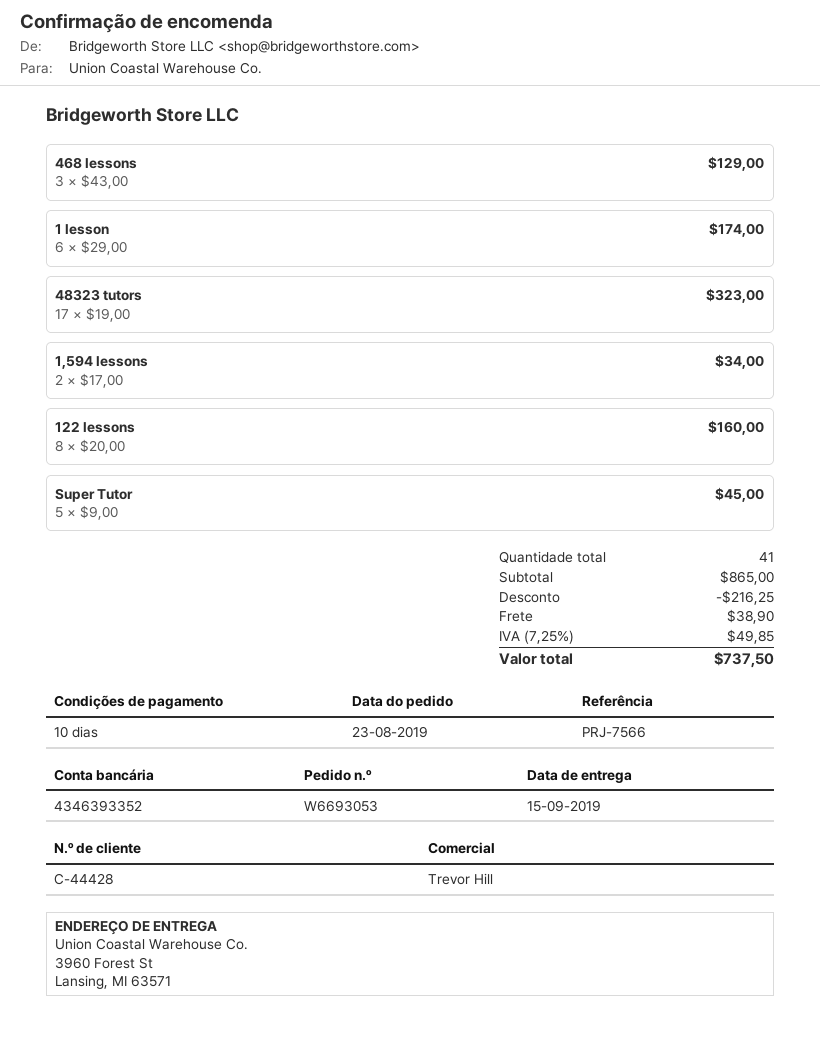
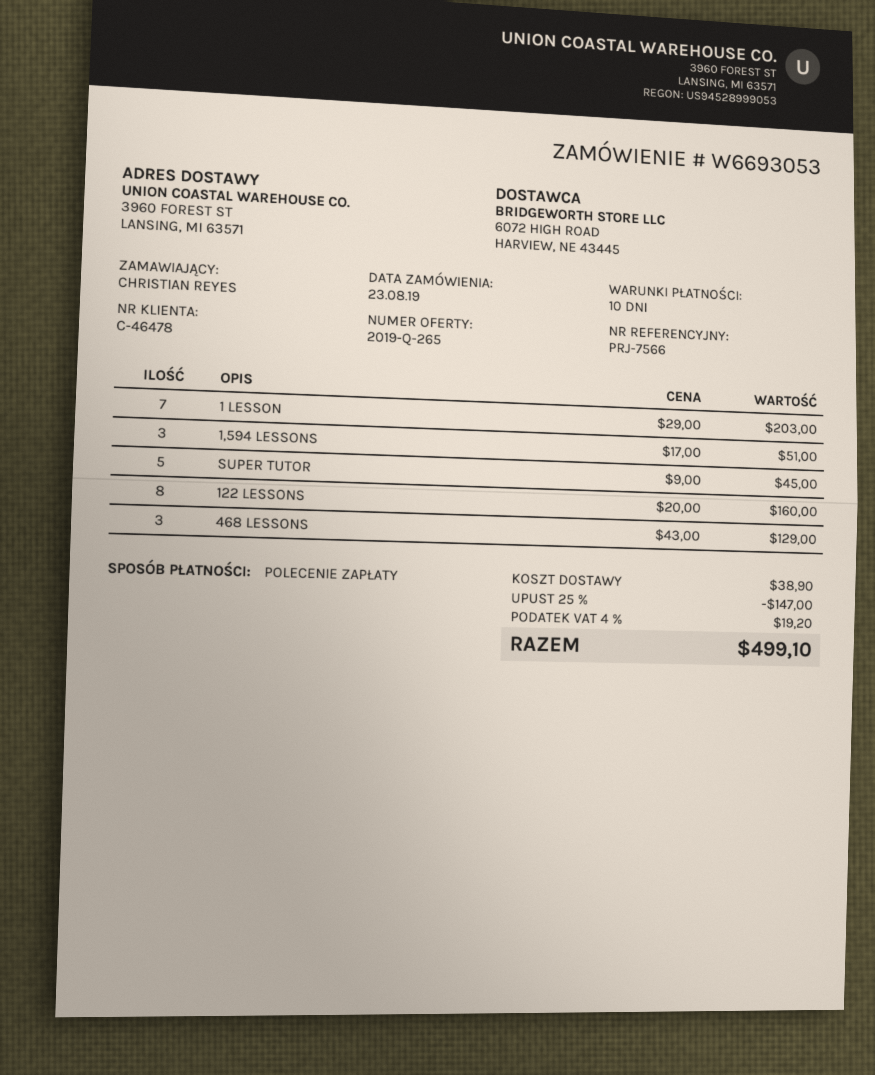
customer number: C-44428 -> C-46478
1 lesson: 6 x 29.00 = 174.00 -> 7 x 29.00 = 203.00
48323 tutors: 17 x 19.00 = 323.00 -> none
1,594 lessons: 2 x 17.00 = 34.00 -> 3 x 17.00 = 51.00
discount: 216.25 -> 147.00
tax: 7.25% = 49.85 -> 4% = 19.20
total: 737.50 -> 499.10

